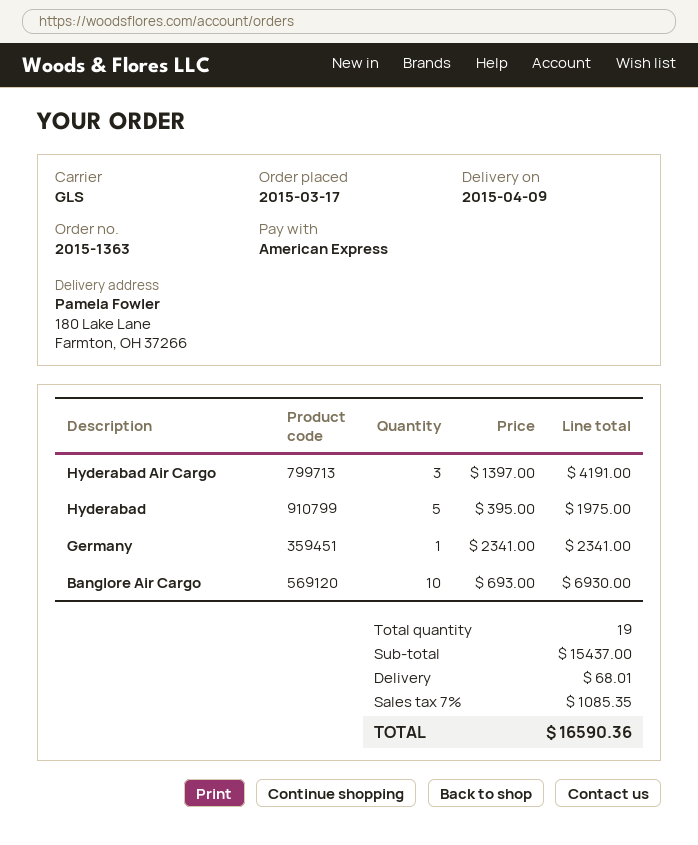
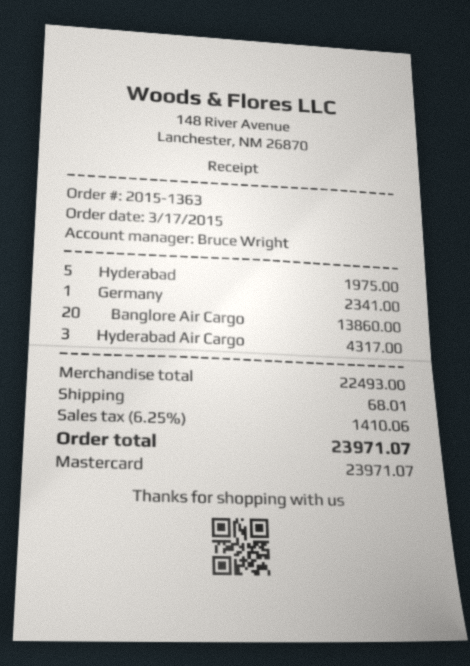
payment method: American Express -> Mastercard
Hyderabad Air Cargo: 3 for 4191.00 -> 3 for 4317.00
Banglore Air Cargo: 10 for 6930.00 -> 20 for 13860.00
subtotal: 15437.00 -> 22493.00
tax: 7% = 1085.35 -> 6.25% = 1410.06
total: 16590.36 -> 23971.07

